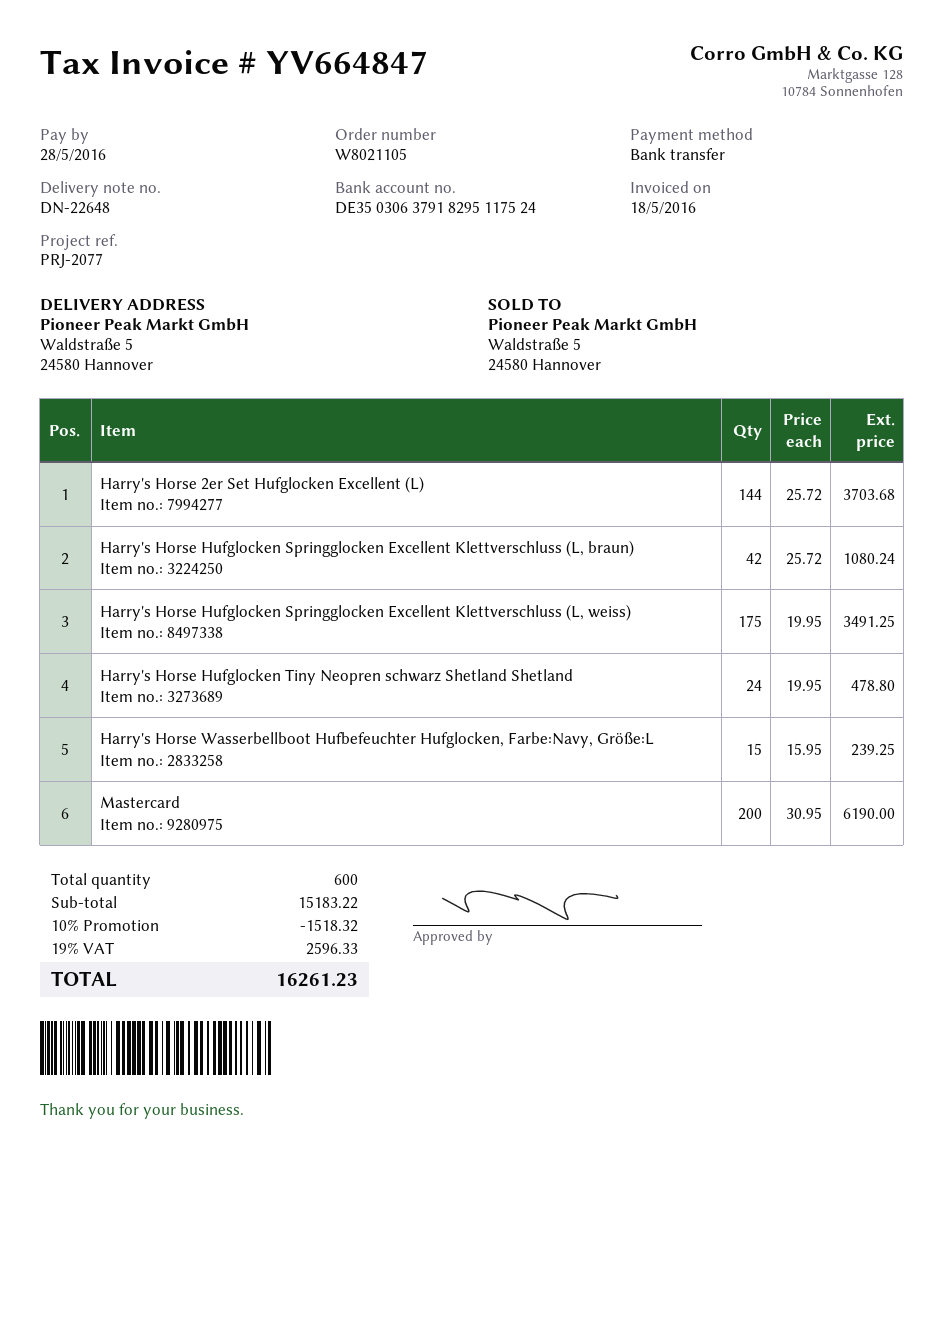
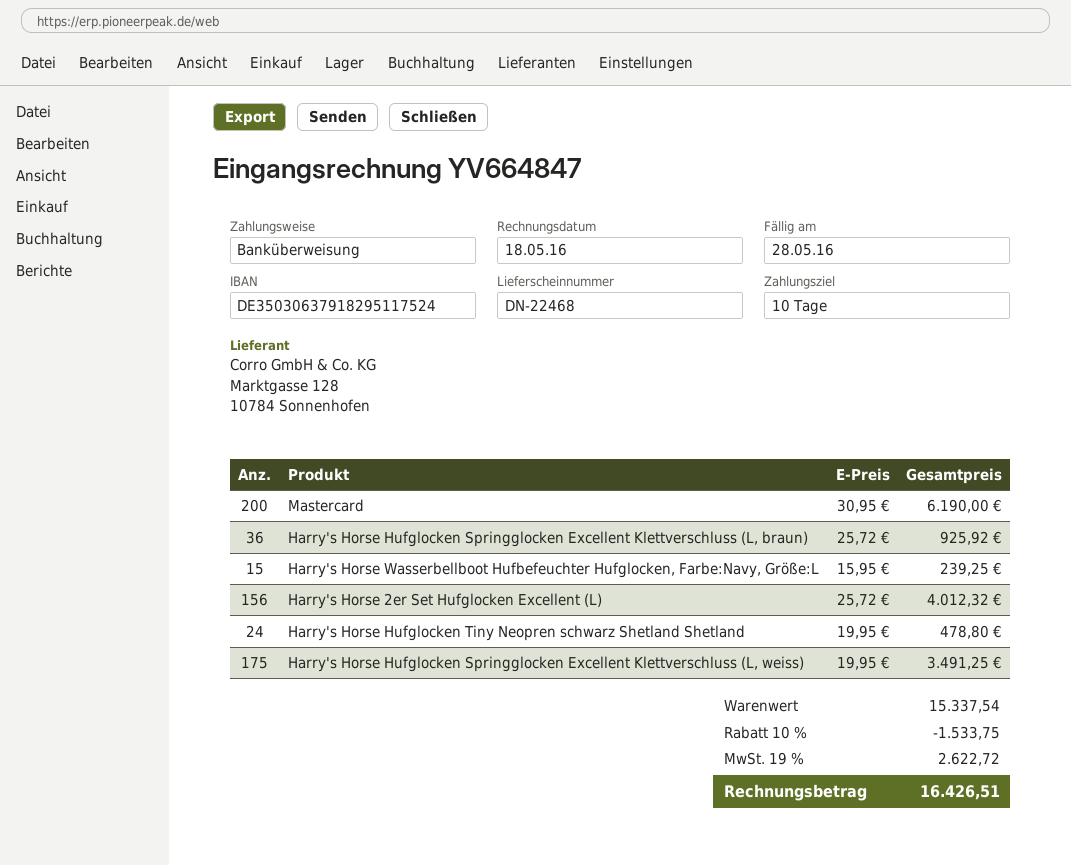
delivery note number: DN-22648 -> DN-22468
Harry's Horse 2er Set Hufglocken Excellent (L): 144 x 25.72 = 3703.68 -> 156 x 25.72 = 4012.32
Harry's Horse Hufglocken Springglocken Excellent Klettverschluss (L, braun): 42 x 25.72 = 1080.24 -> 36 x 25.72 = 925.92
subtotal: 15183.22 -> 15337.54
discount: 10% = 1518.32 -> 10% = 1533.75
tax: 19% = 2596.33 -> 19% = 2622.72
total: 16261.23 -> 16426.51

